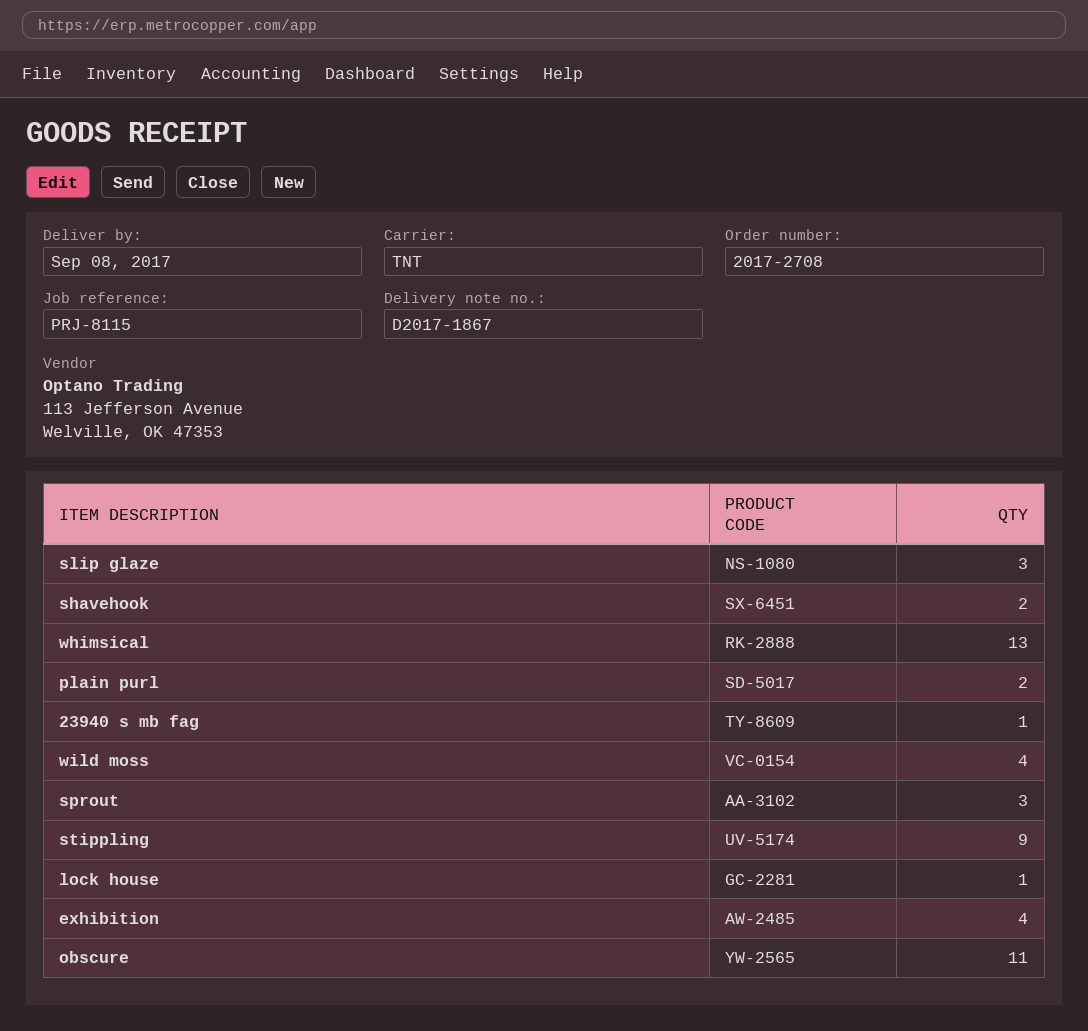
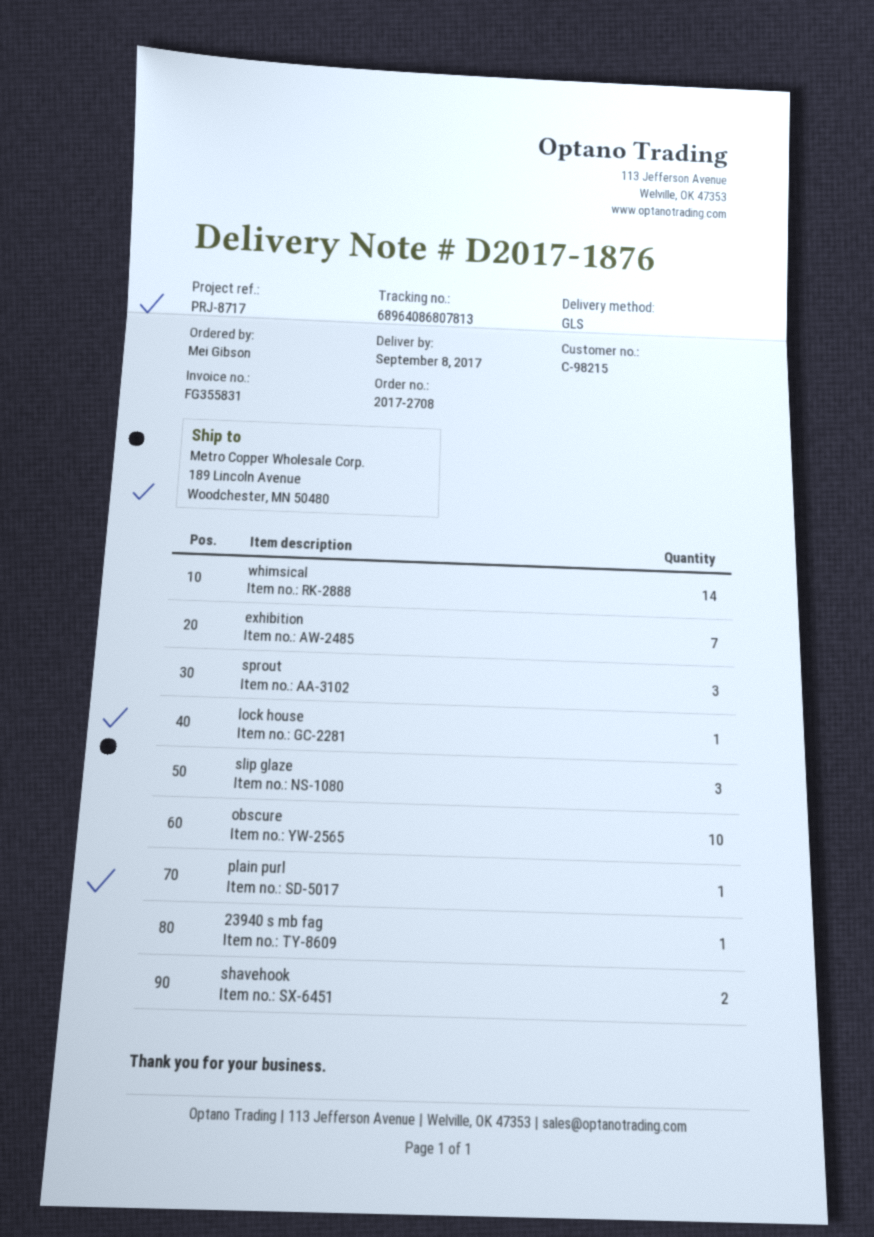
delivery note number: D2017-1867 -> D2017-1876
reference: PRJ-8115 -> PRJ-8717
shipping method: TNT -> GLS
whimsical: 13 -> 14
plain purl: 2 -> 1
wild moss: 4 -> none
stippling: 9 -> none
exhibition: 4 -> 7
obscure: 11 -> 10

